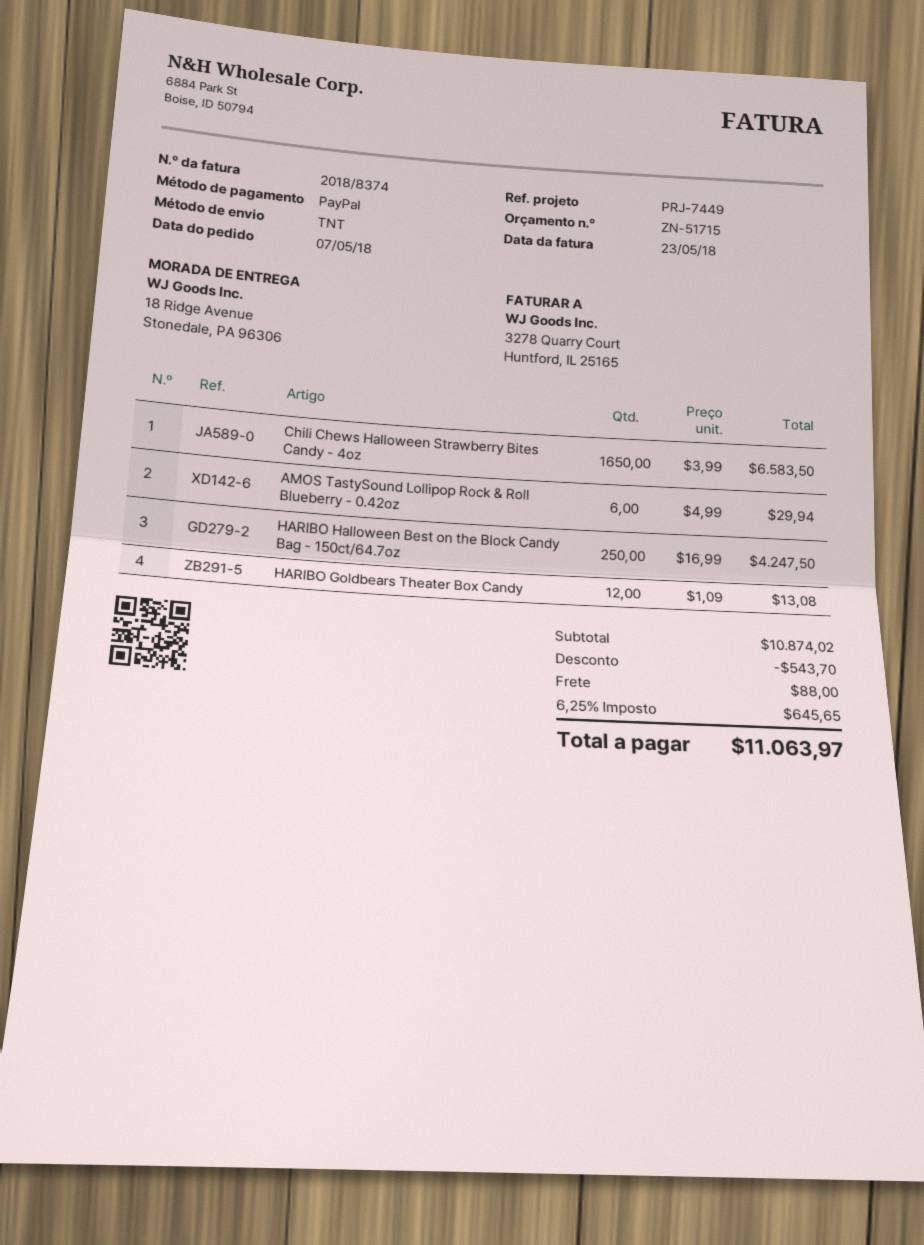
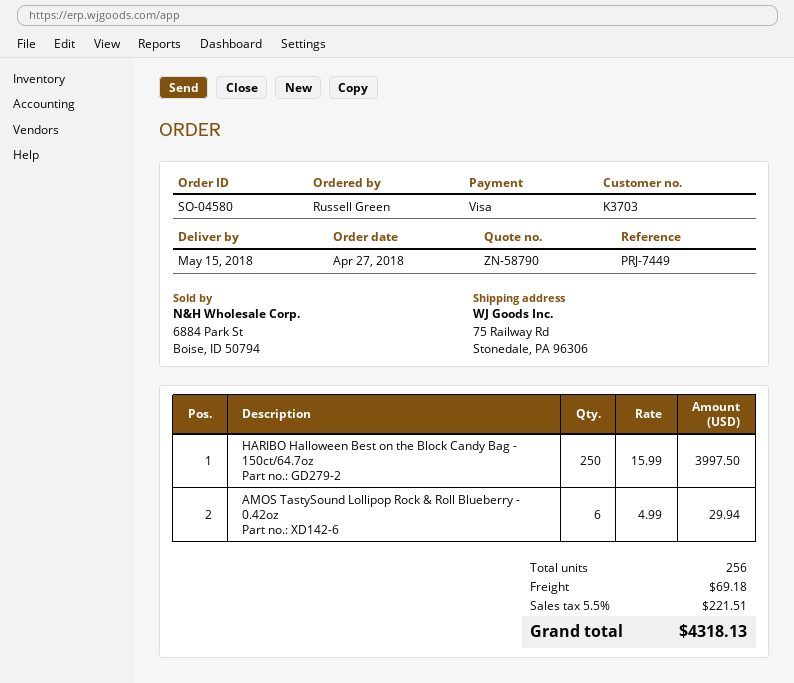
quote number: ZN-51715 -> ZN-58790
order date: 2018-05-07 -> 2018-04-27
payment method: PayPal -> Visa
ship to: 18 Ridge Avenue, Stonedale, PA 96306 -> 75 Railway Rd, Stonedale, PA 96306
Chili Chews Halloween Strawberry Bites Candy - 4oz: 1650 x 3.99 = 6583.50 -> none
HARIBO Halloween Best on the Block Candy Bag - 150ct/64.7oz: 250 x 16.99 = 4247.50 -> 250 x 15.99 = 3997.50
HARIBO Goldbears Theater Box Candy: 12 x 1.09 = 13.08 -> none
discount: 543.70 -> none
shipping: 88.00 -> 69.18
tax: 6.25% = 645.65 -> 5.5% = 221.51
total: 11063.97 -> 4318.13

